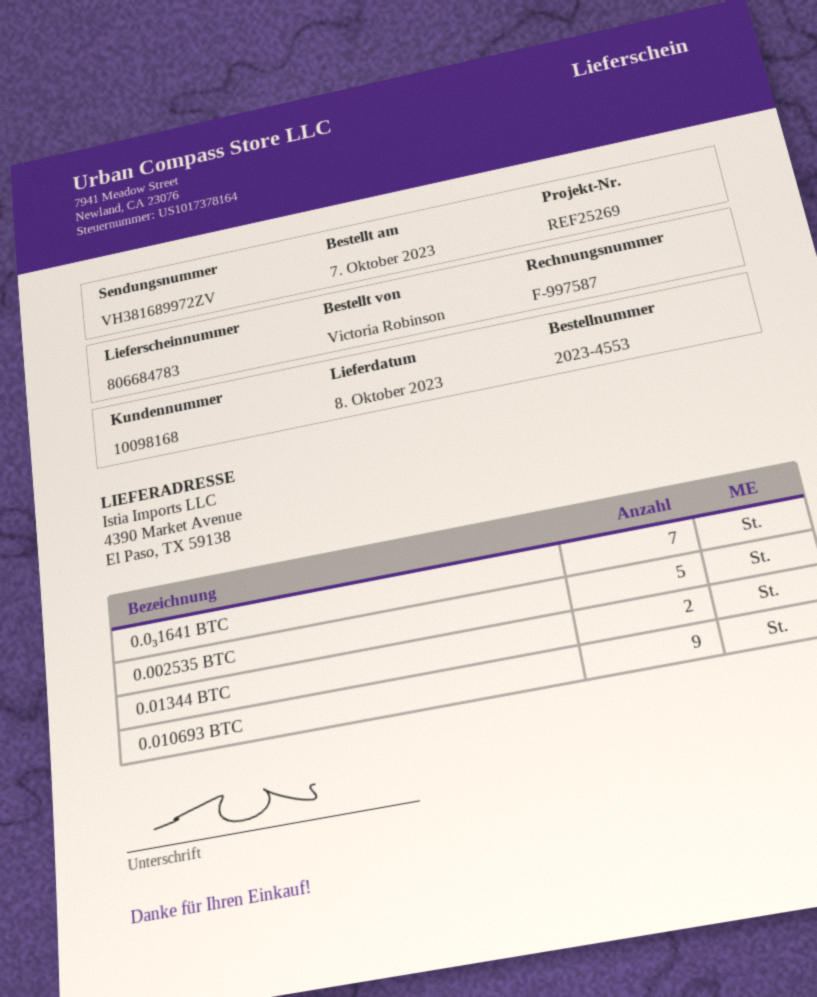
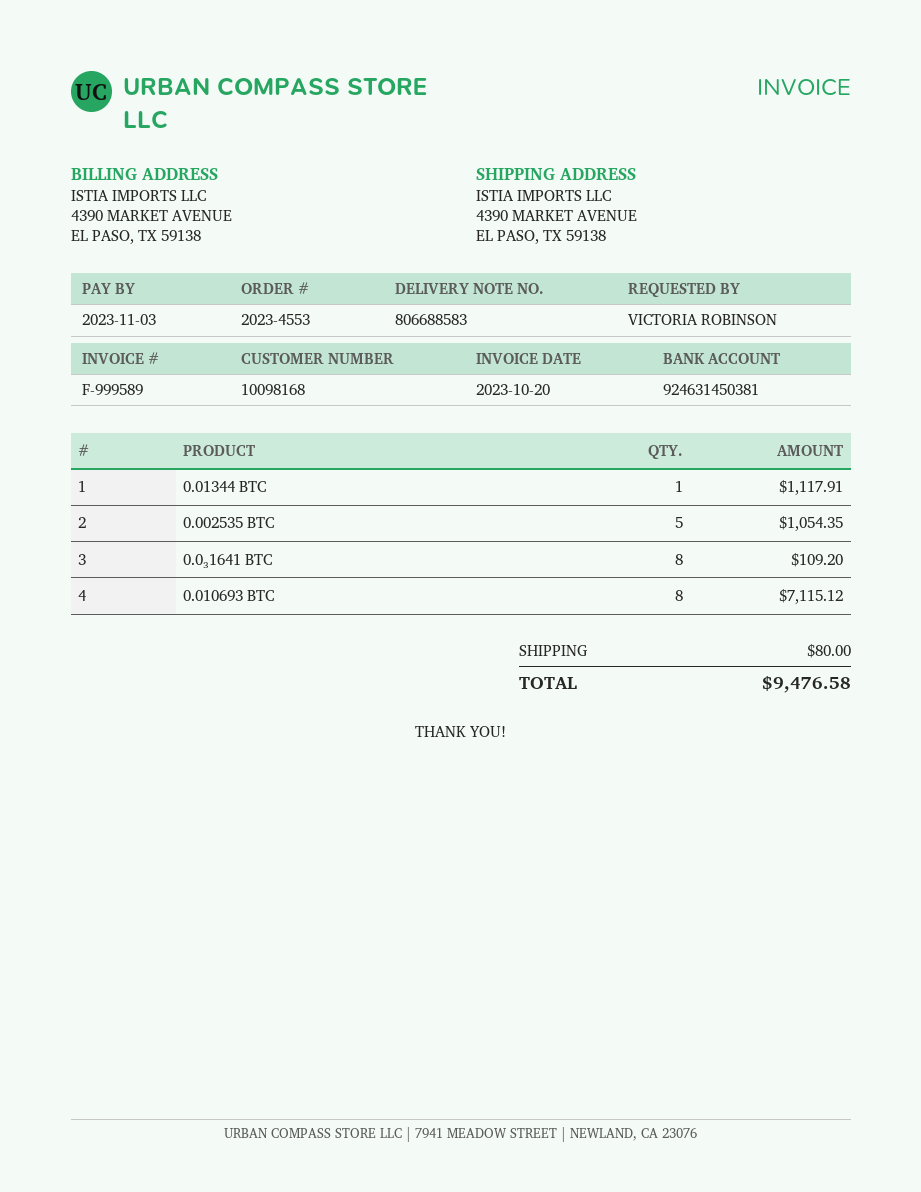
delivery note number: 806684783 -> 806688583
invoice number: F-997587 -> F-999589
0.0₃1641 BTC: 7 -> 8
0.01344 BTC: 2 -> 1
0.010693 BTC: 9 -> 8

